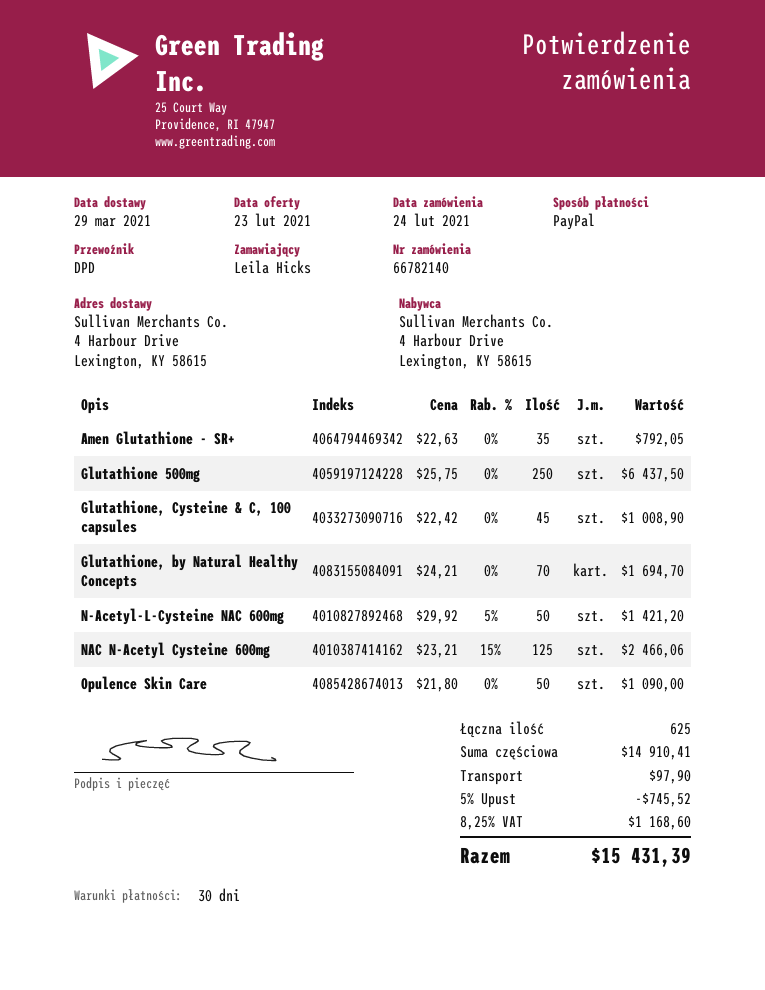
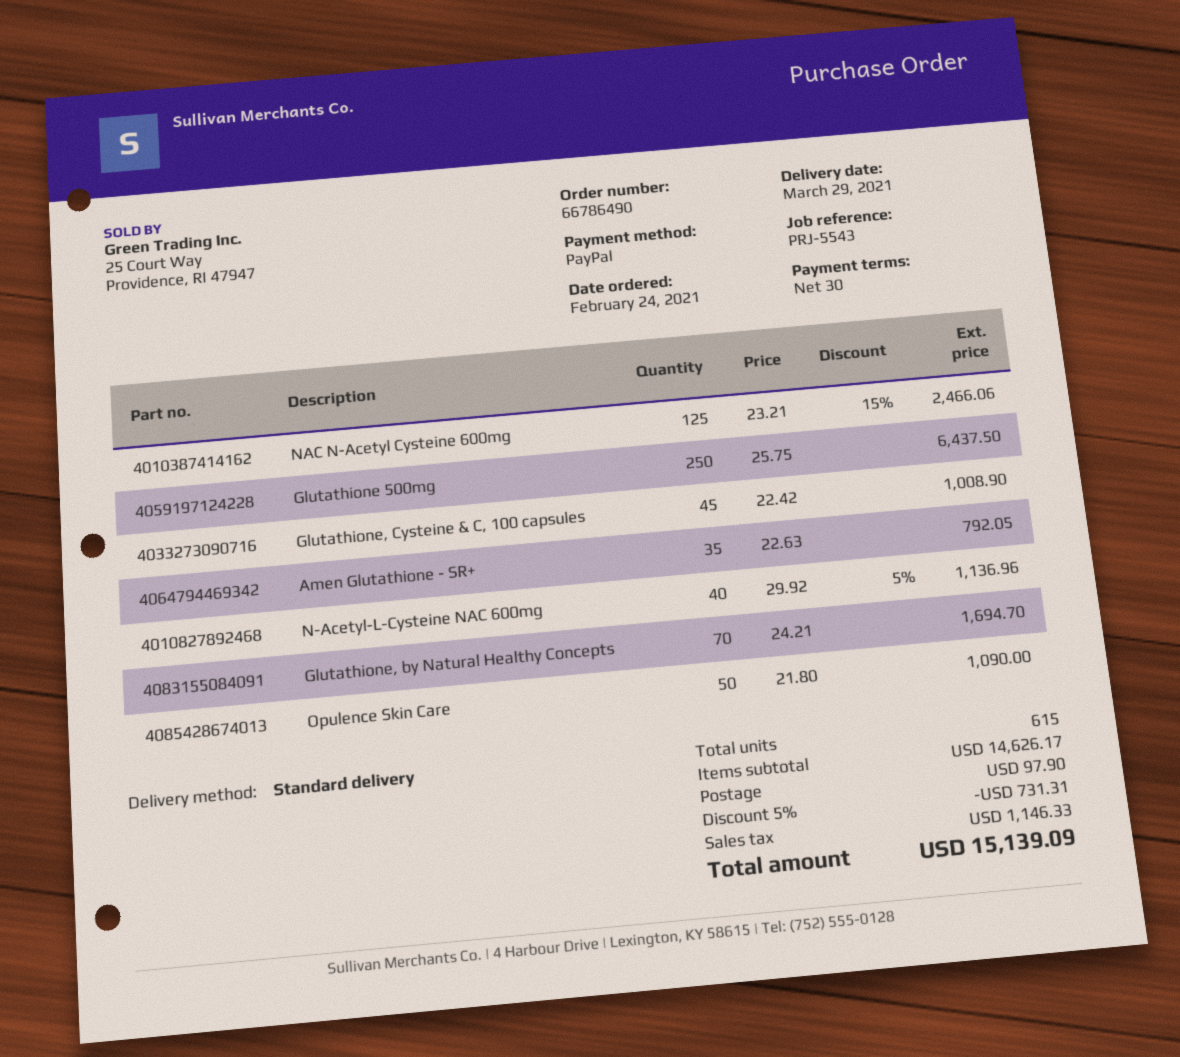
order number: 66782140 -> 66786490
shipping method: DPD -> standard
N-Acetyl-L-Cysteine NAC 600mg: 50 x 29.92 - 5% = 1421.20 -> 40 x 29.92 - 5% = 1136.96
total quantity: 625 -> 615
subtotal: 14910.41 -> 14626.17
discount: 5% = 745.52 -> 5% = 731.31
tax: 1168.60 -> 1146.33
total: 15431.39 -> 15139.09

